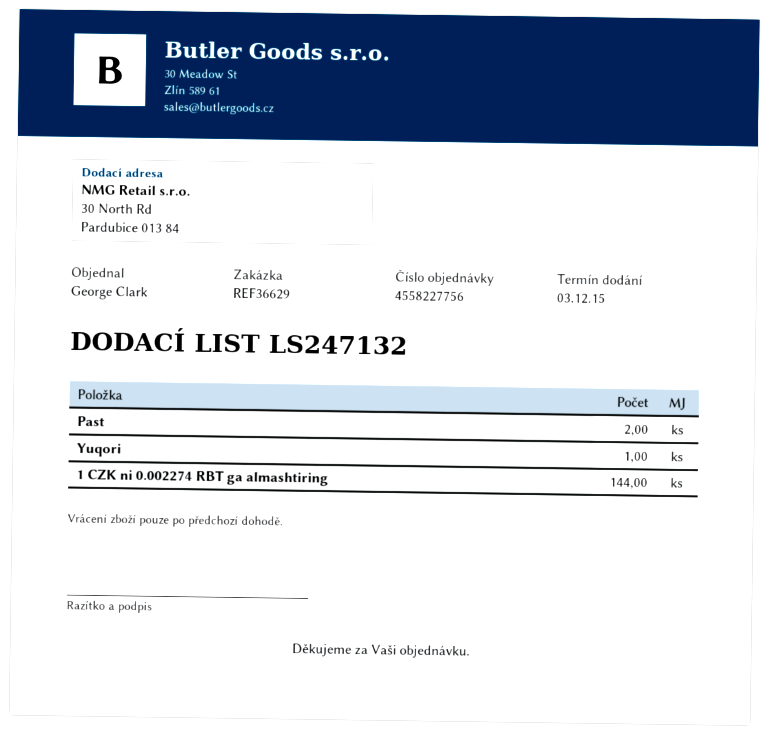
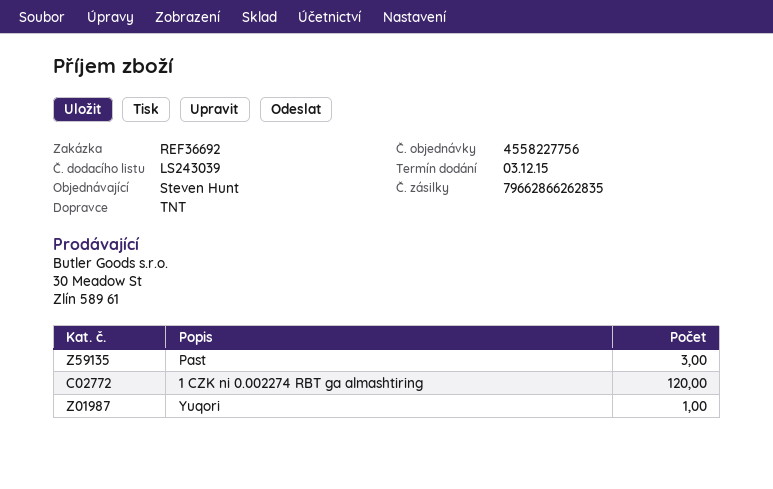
delivery note number: LS247132 -> LS243039
reference: REF36629 -> REF36692
ordered by: George Clark -> Steven Hunt
Past: 2 -> 3
1 CZK ni 0.002274 RBT ga almashtiring: 144 -> 120

